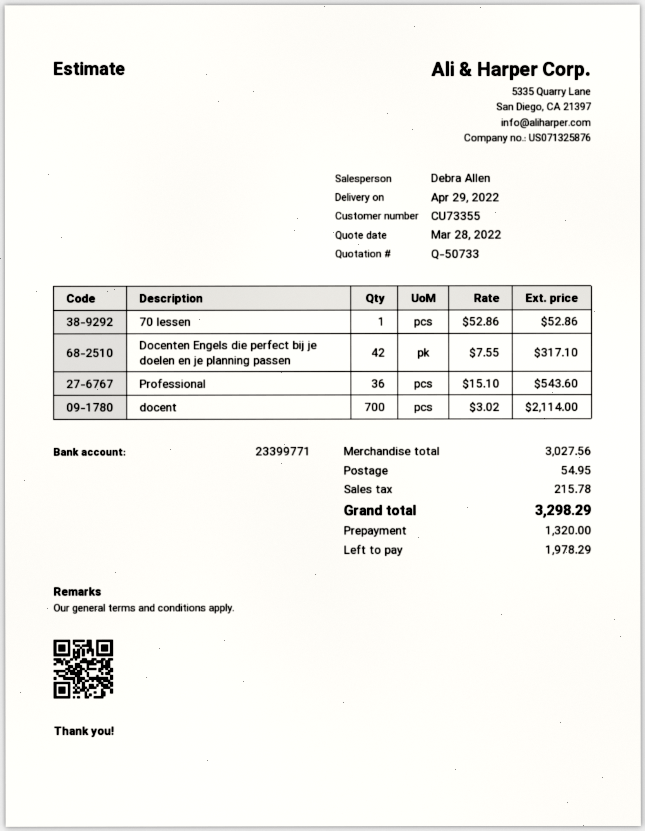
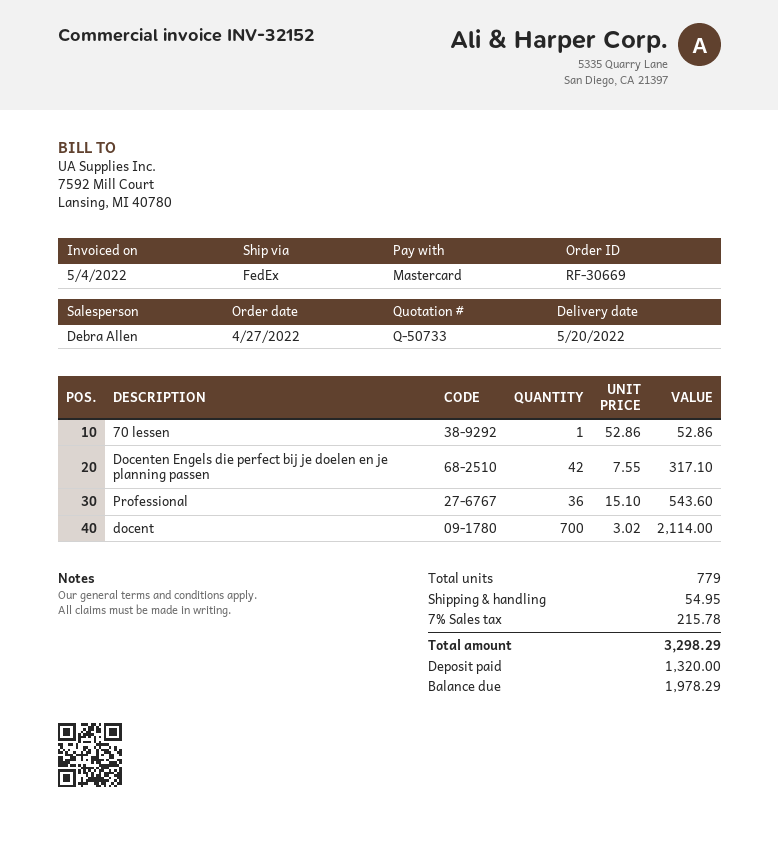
delivery date: 2022-04-29 -> 2022-05-20

